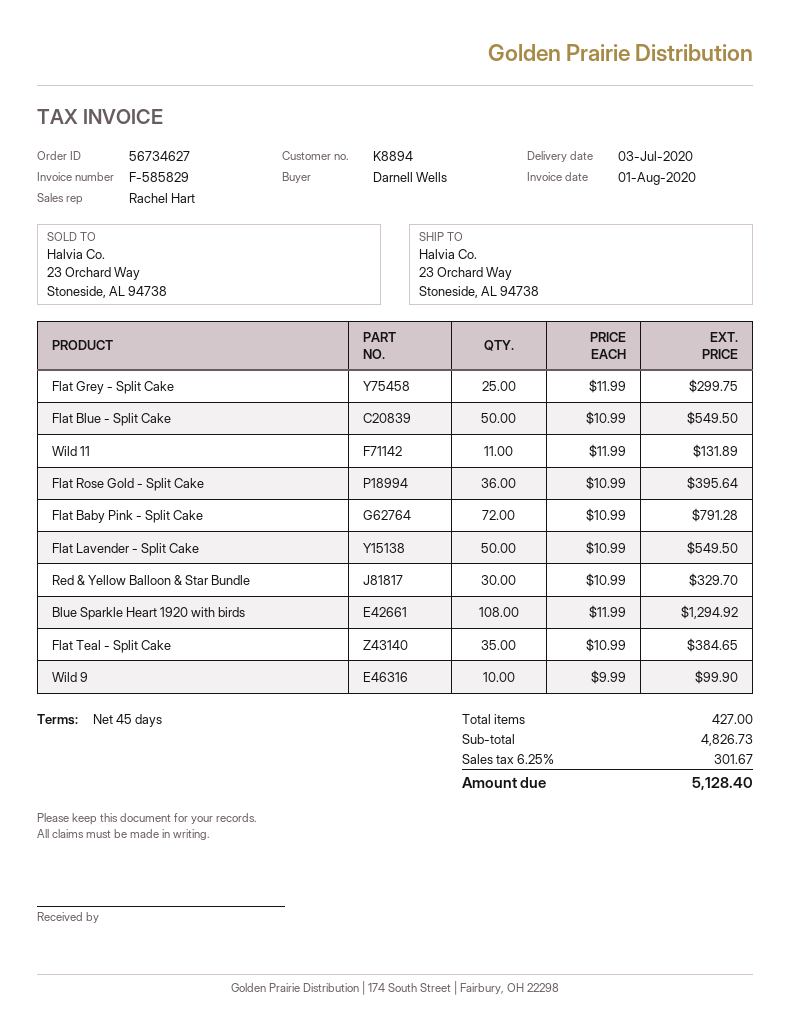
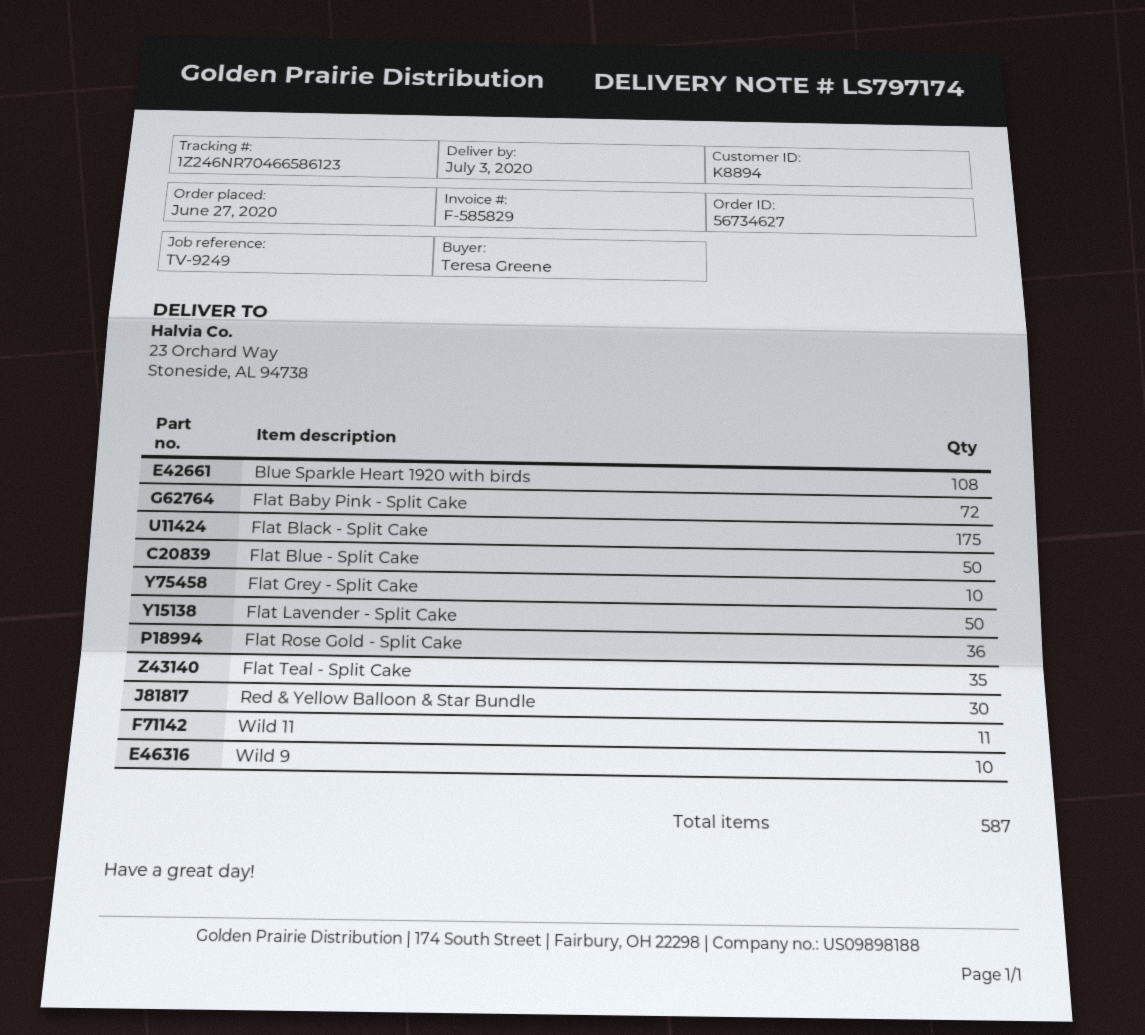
ordered by: Darnell Wells -> Teresa Greene
Flat Grey - Split Cake: 25 -> 10
Flat Black - Split Cake: none -> 175
total quantity: 427 -> 587

